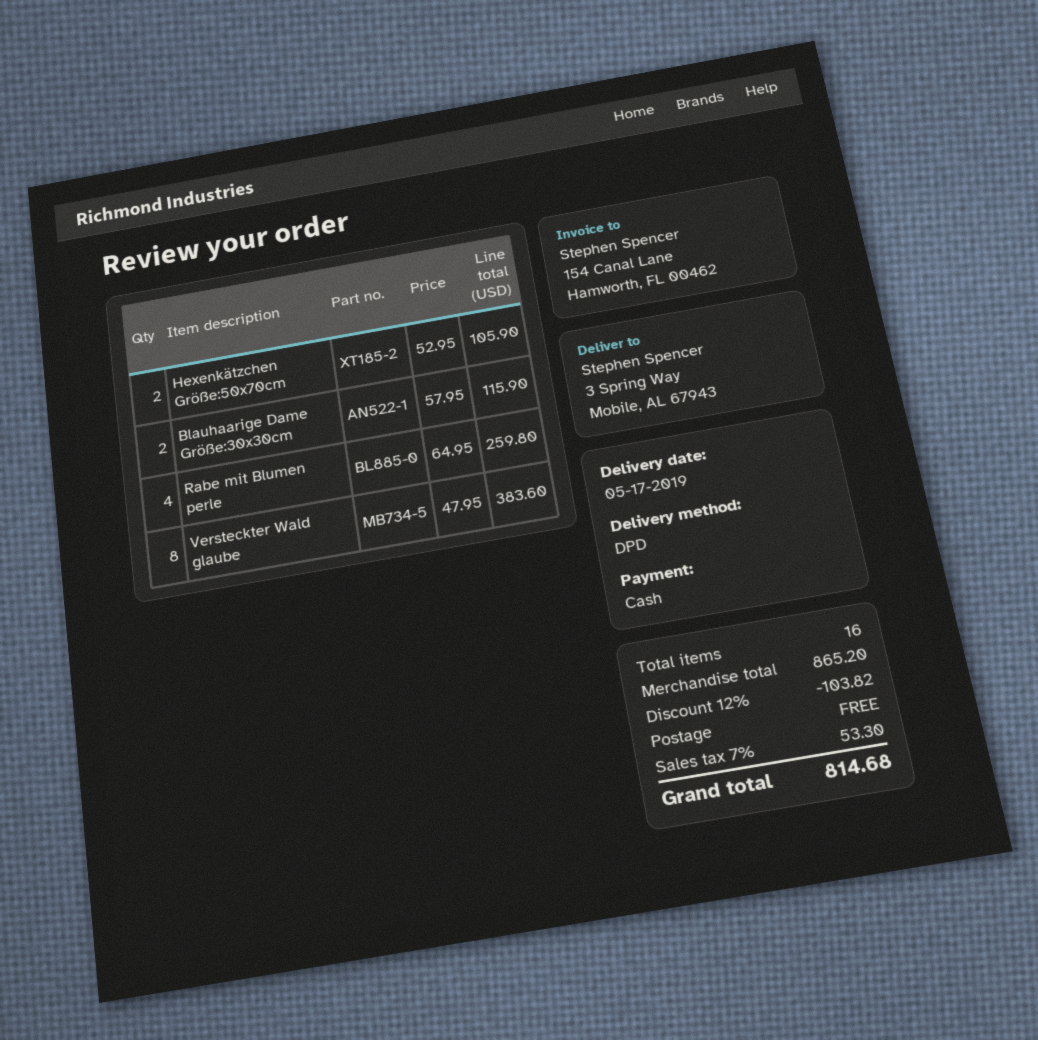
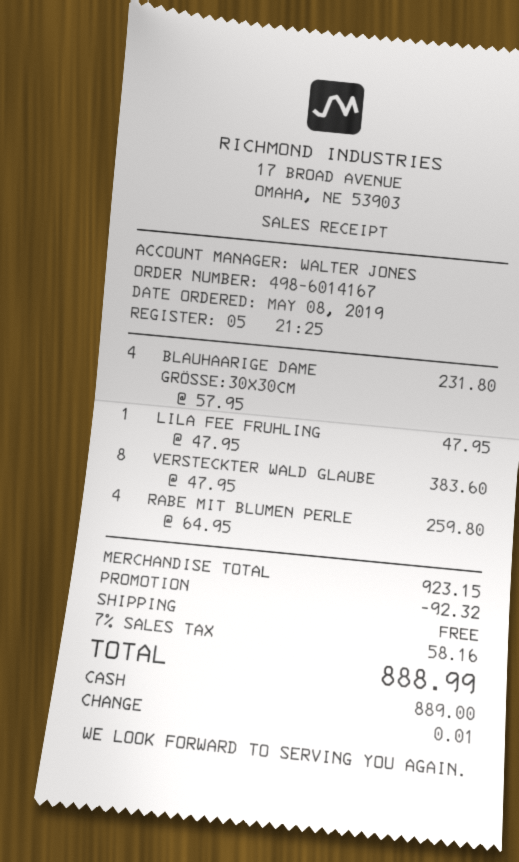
Hexenkätzchen Größe:50x70cm: 2 x 52.95 = 105.90 -> none
Blauhaarige Dame Größe:30x30cm: 2 x 57.95 = 115.90 -> 4 x 57.95 = 231.80
LILA FEE FRUHLING: none -> 1 x 47.95 = 47.95
subtotal: 865.20 -> 923.15
discount: 103.82 -> 92.32
tax: 7% = 53.30 -> 7% = 58.16
total: 814.68 -> 888.99

